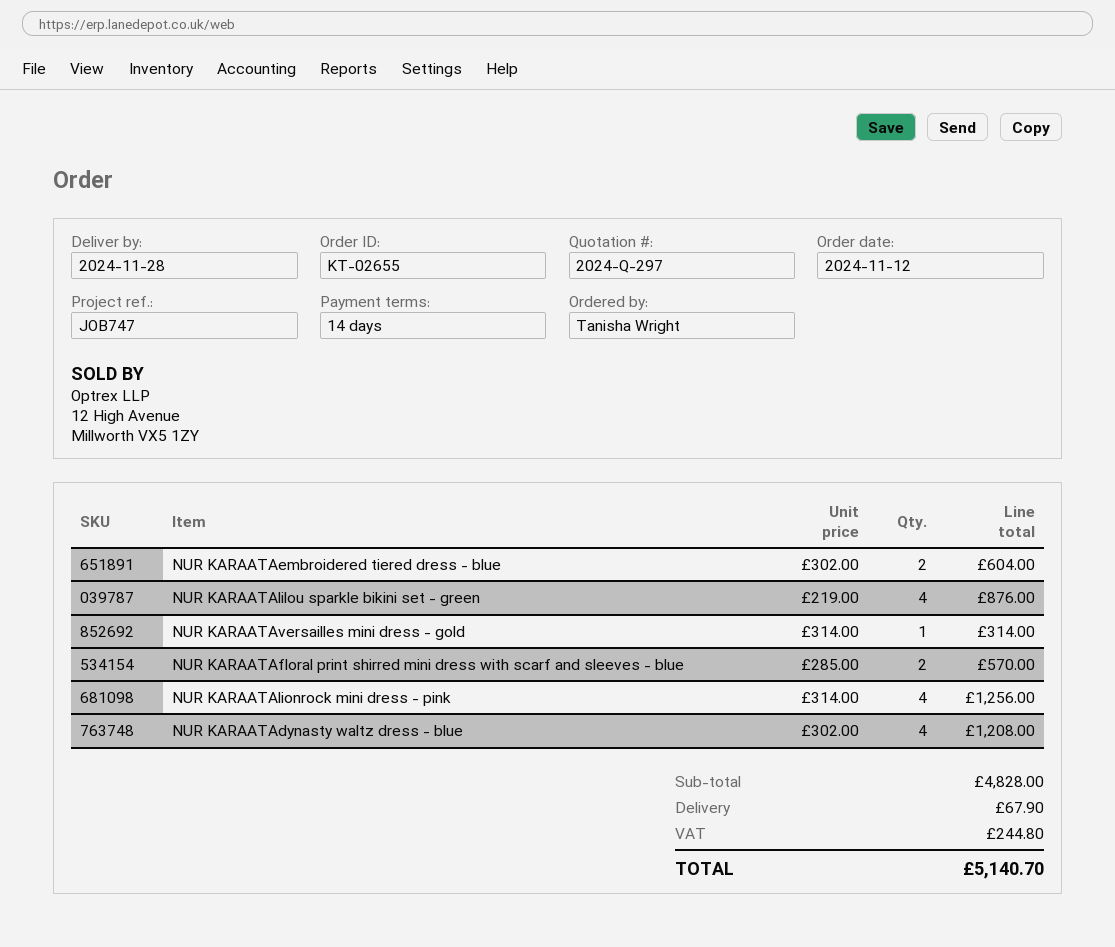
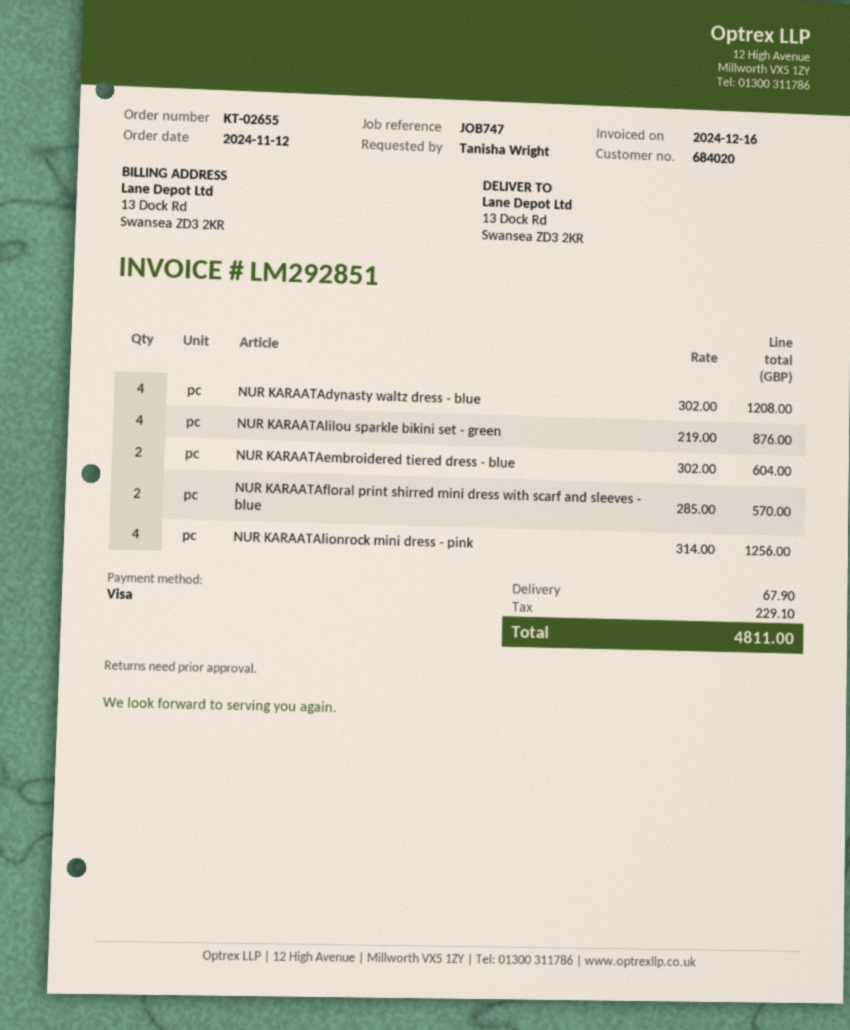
NUR KARAATAversailles mini dress - gold: 1 x 314.00 = 314.00 -> none
tax: 244.80 -> 229.10
total: 5140.70 -> 4811.00

